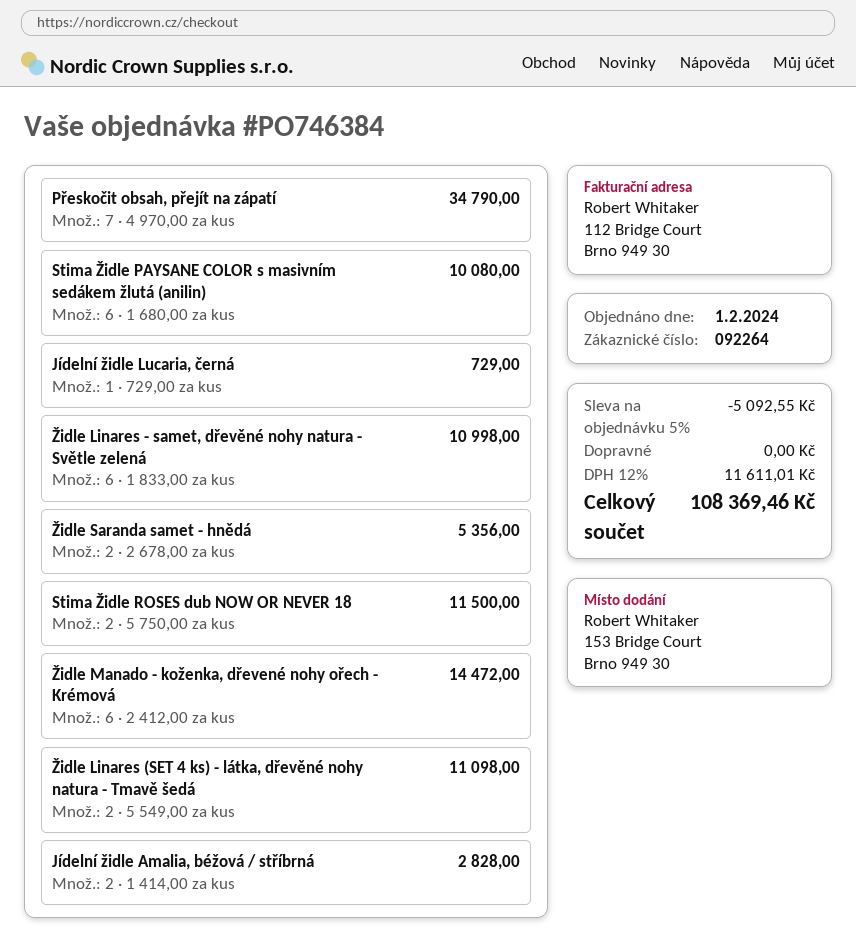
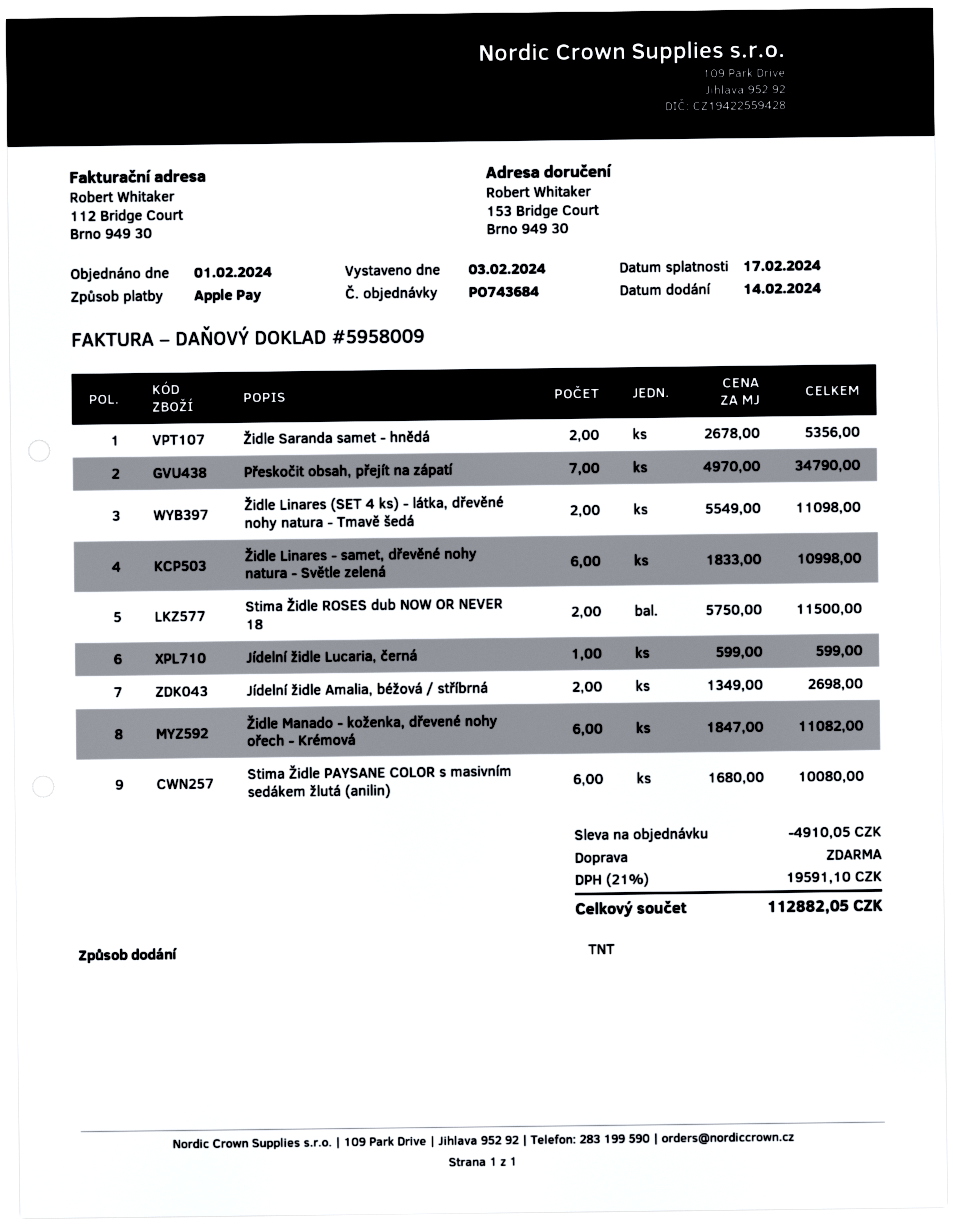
order number: PO746384 -> PO743684
Jídelní židle Lucaria, černá: 1 x 729.00 = 729.00 -> 1 x 599.00 = 599.00
Židle Manado - koženka, dřevené nohy ořech - Krémová: 6 x 2412.00 = 14472.00 -> 6 x 1847.00 = 11082.00
Jídelní židle Amalia, béžová / stříbrná: 2 x 1414.00 = 2828.00 -> 2 x 1349.00 = 2698.00
discount: 5092.55 -> 4910.05
tax: 12% = 11611.01 -> 21% = 19591.10
total: 108369.46 -> 112882.05

